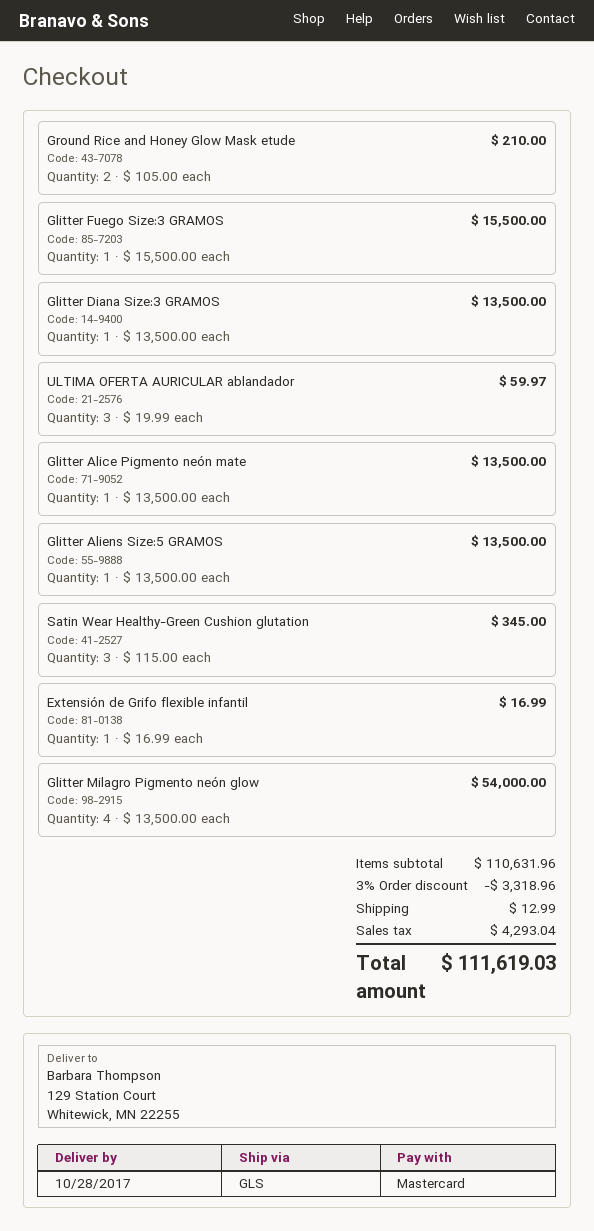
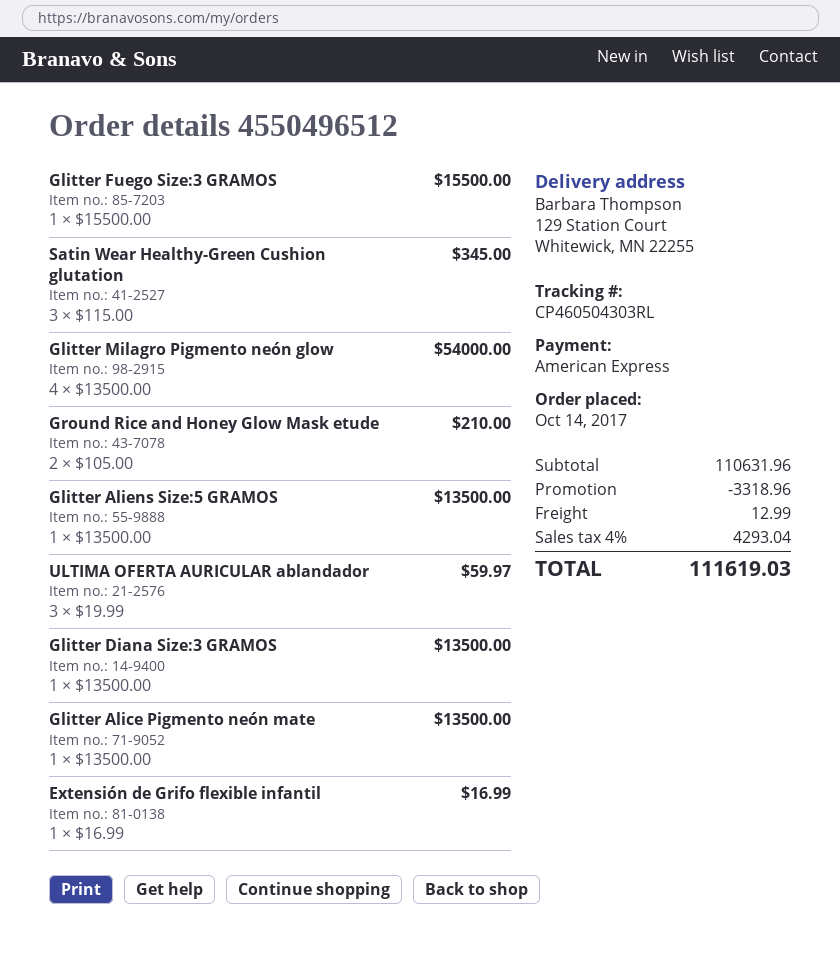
payment method: Mastercard -> American Express

